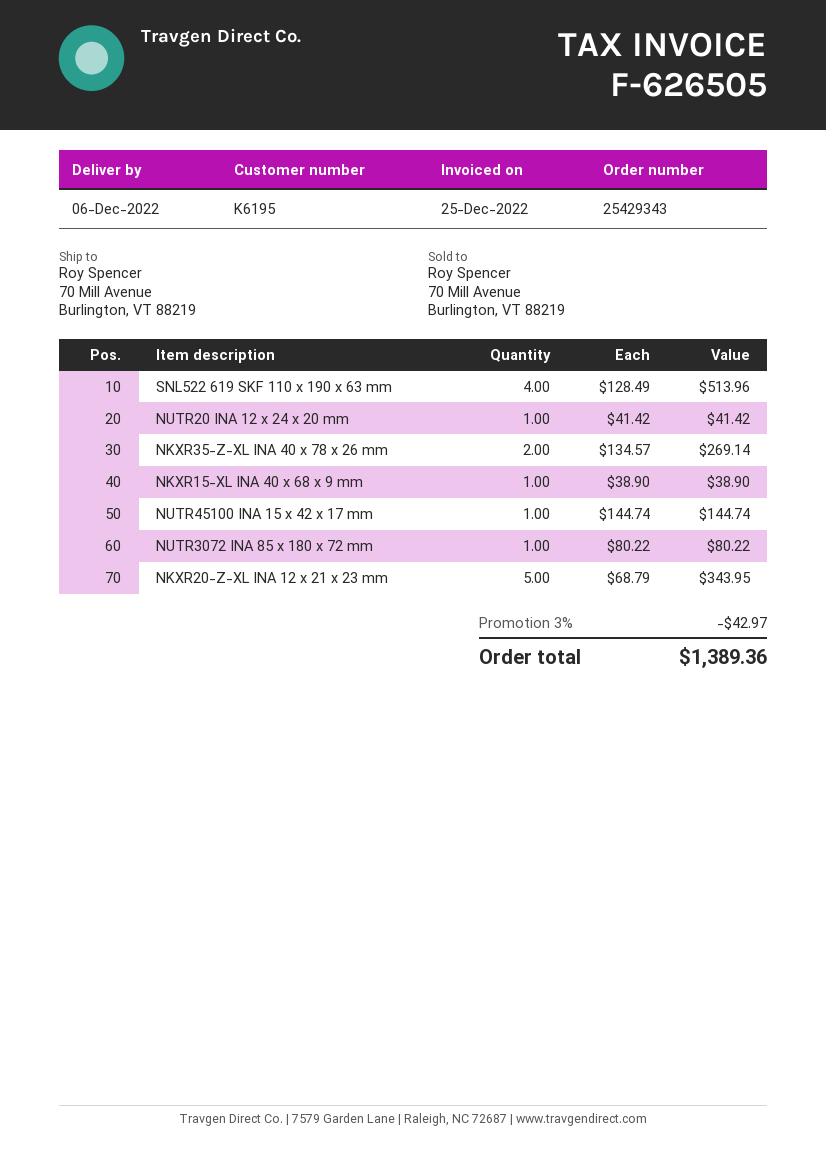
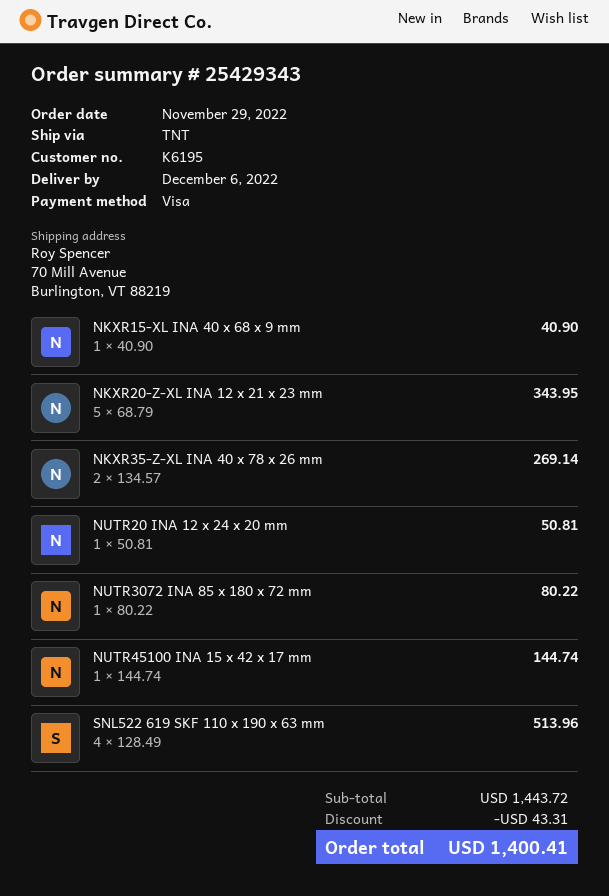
NUTR20 INA 12 x 24 x 20 mm: 1 x 41.42 = 41.42 -> 1 x 50.81 = 50.81
NKXR15-XL INA 40 x 68 x 9 mm: 1 x 38.90 = 38.90 -> 1 x 40.90 = 40.90
discount: 42.97 -> 43.31
total: 1389.36 -> 1400.41

